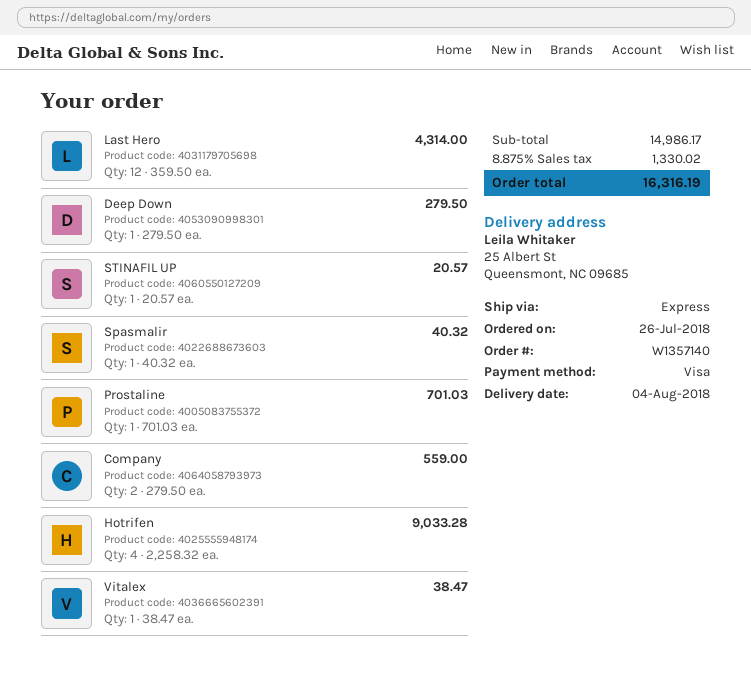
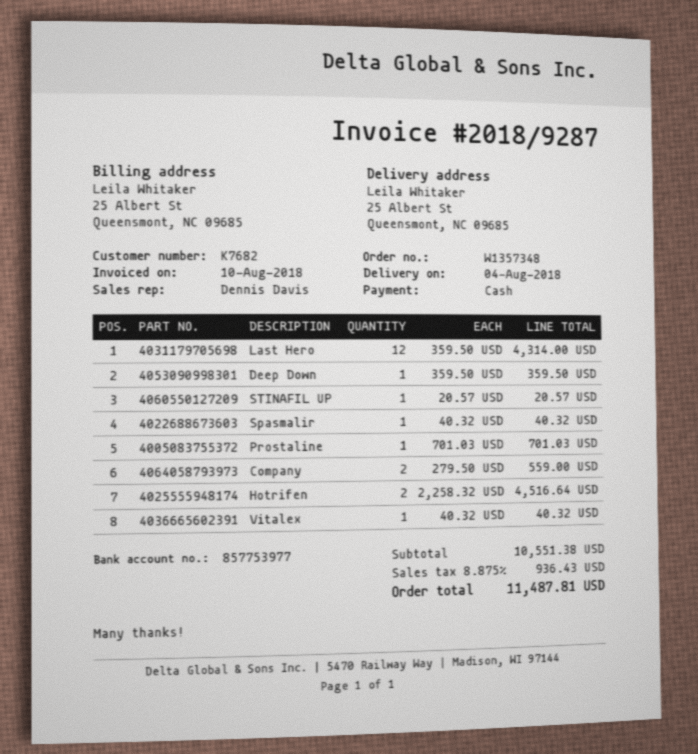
order number: W1357140 -> W1357348
payment method: Visa -> cash
Deep Down: 1 x 279.50 = 279.50 -> 1 x 359.50 = 359.50
Hotrifen: 4 x 2258.32 = 9033.28 -> 2 x 2258.32 = 4516.64
Vitalex: 1 x 38.47 = 38.47 -> 1 x 40.32 = 40.32
subtotal: 14986.17 -> 10551.38
tax: 8.875% = 1330.02 -> 8.875% = 936.43
total: 16316.19 -> 11487.81

